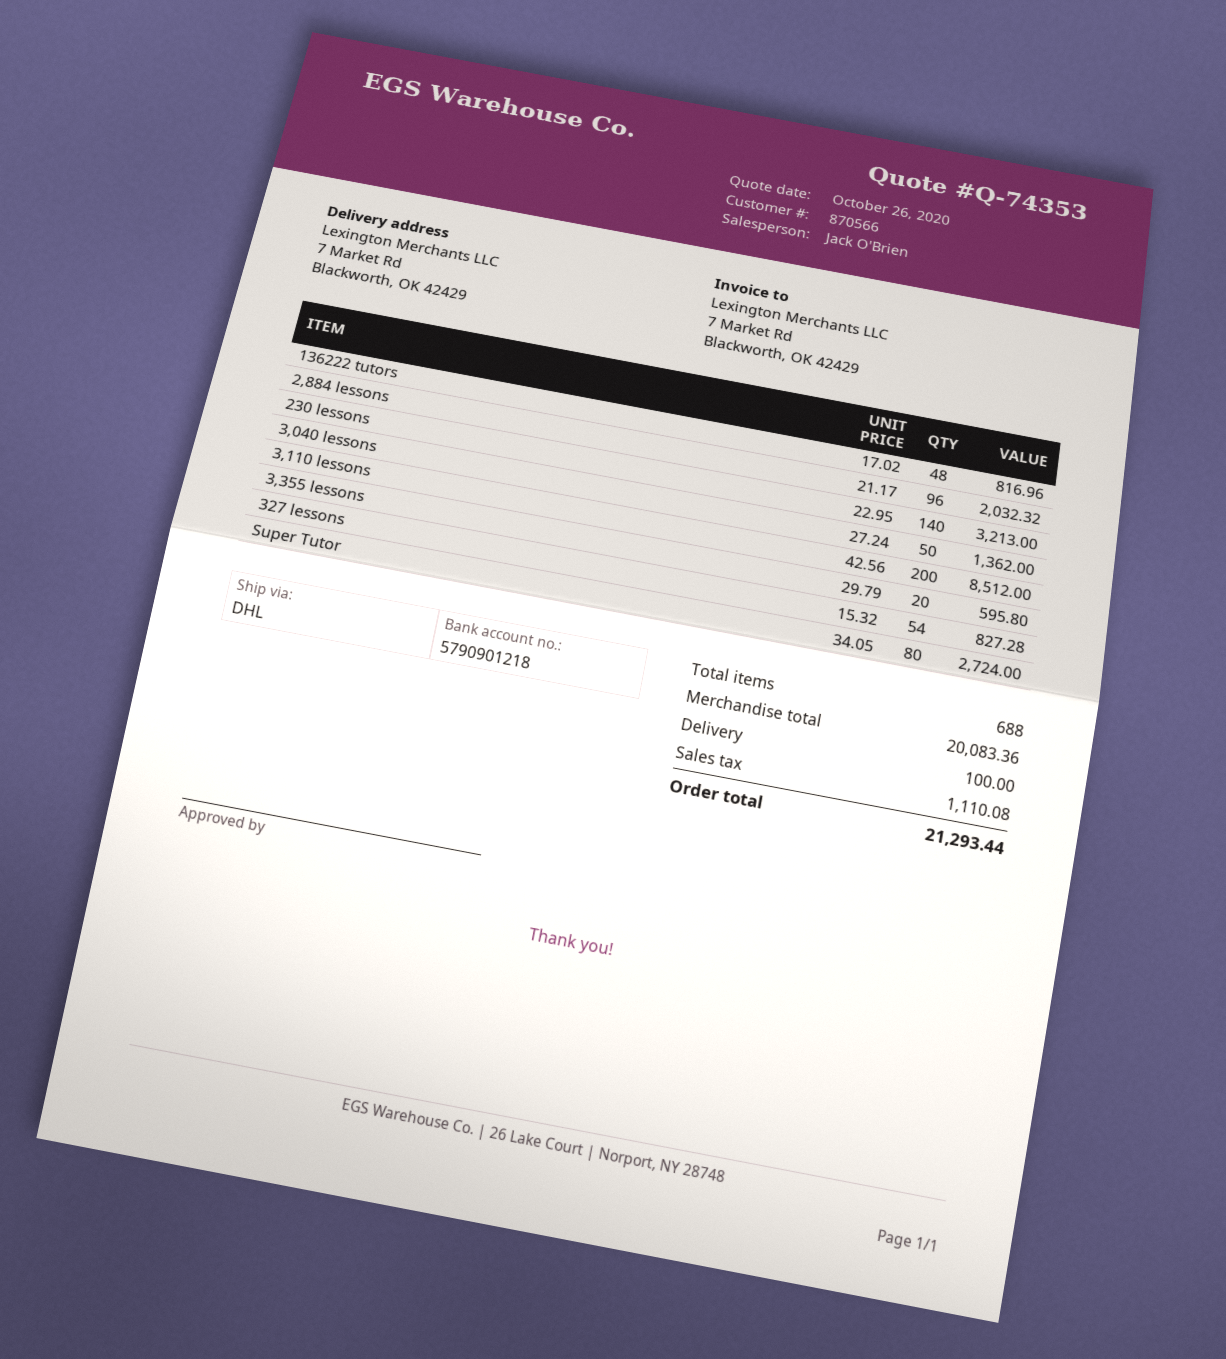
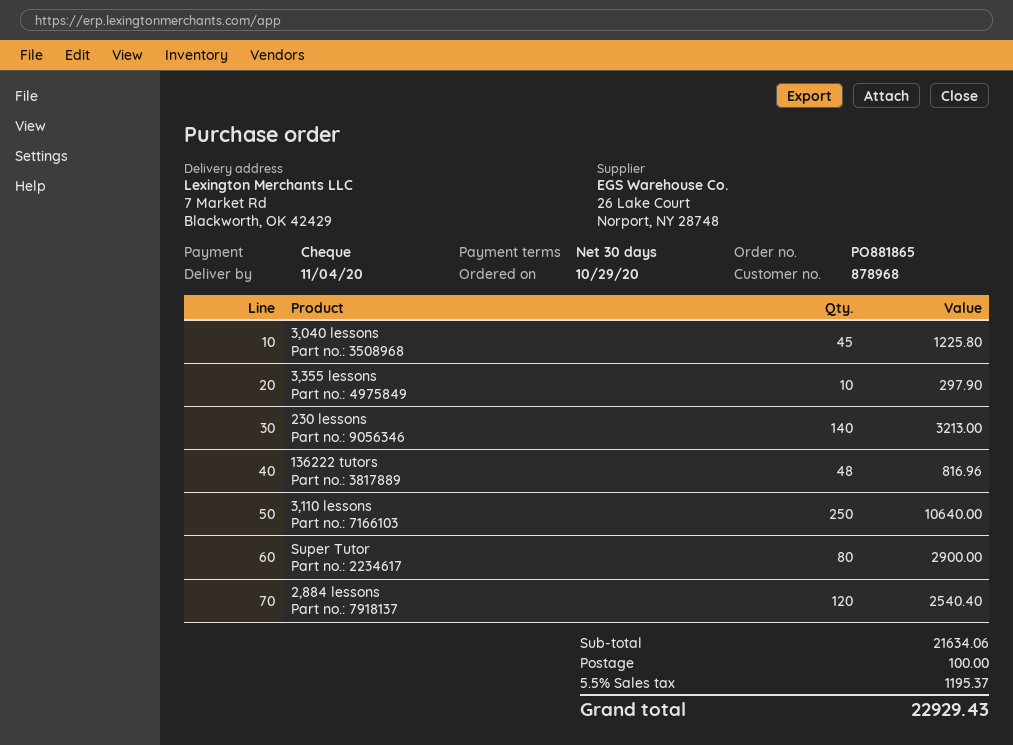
customer number: 870566 -> 878968
2,884 lessons: 96 for 2032.32 -> 120 for 2540.40
3,040 lessons: 50 for 1362.00 -> 45 for 1225.80
3,110 lessons: 200 for 8512.00 -> 250 for 10640.00
3,355 lessons: 20 for 595.80 -> 10 for 297.90
327 lessons: 54 for 827.28 -> none
Super Tutor: 80 for 2724.00 -> 80 for 2900.00
subtotal: 20083.36 -> 21634.06
tax: 1110.08 -> 1195.37
total: 21293.44 -> 22929.43

